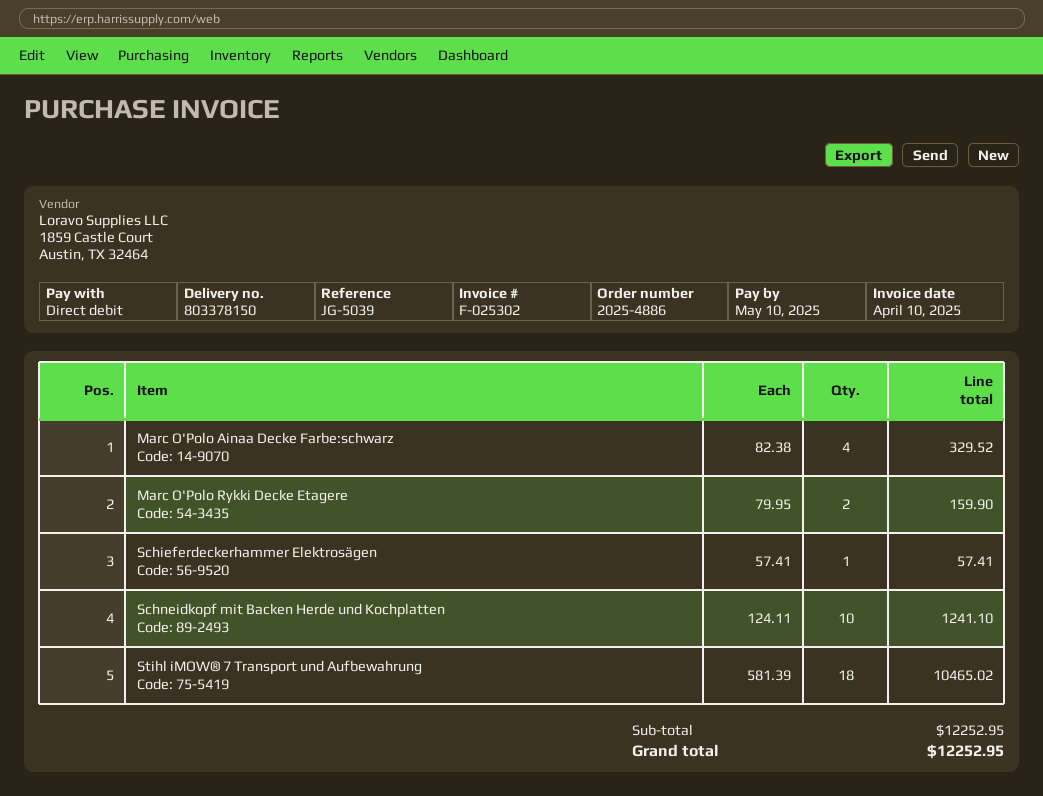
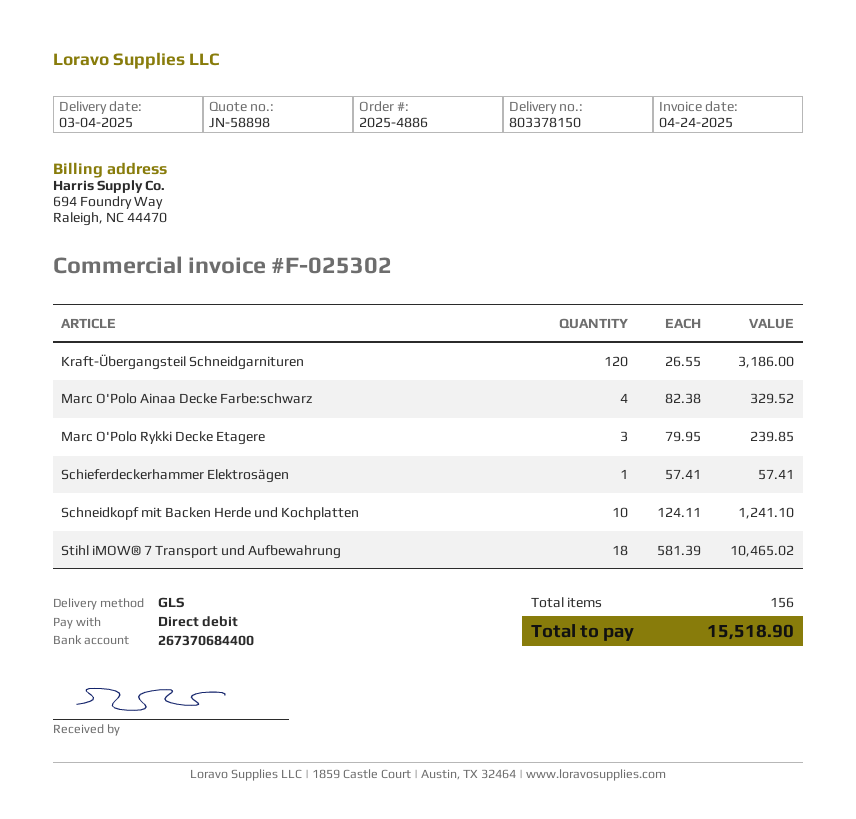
invoice date: 2025-04-10 -> 2025-04-24
Marc O'Polo Rykki Decke Etagere: 2 x 79.95 = 159.90 -> 3 x 79.95 = 239.85
Kraft-Übergangsteil Schneidgarnituren: none -> 120 x 26.55 = 3186.00
total: 12252.95 -> 15518.90

